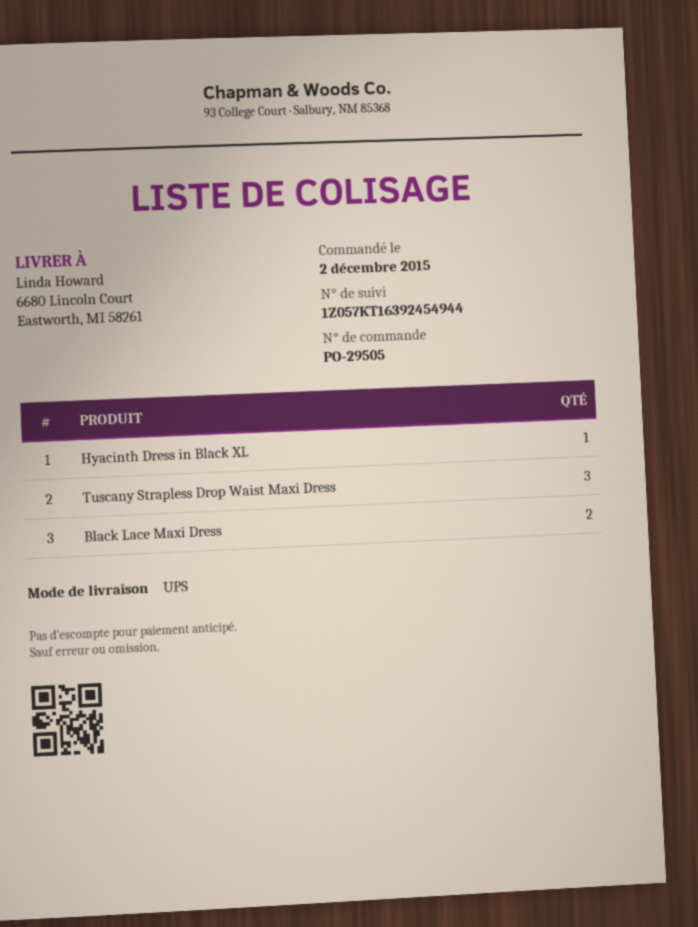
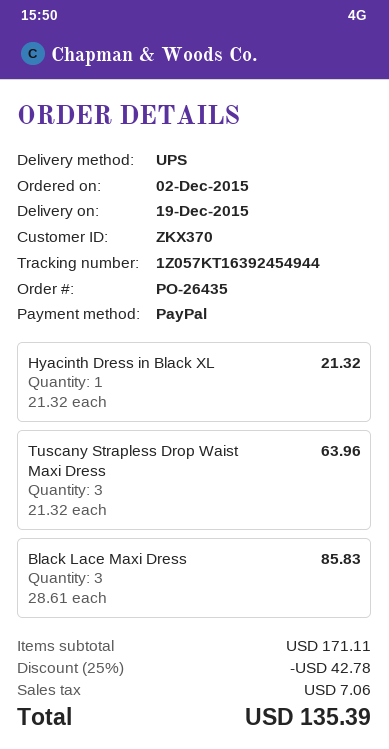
order number: PO-29505 -> PO-26435
Black Lace Maxi Dress: 2 -> 3

